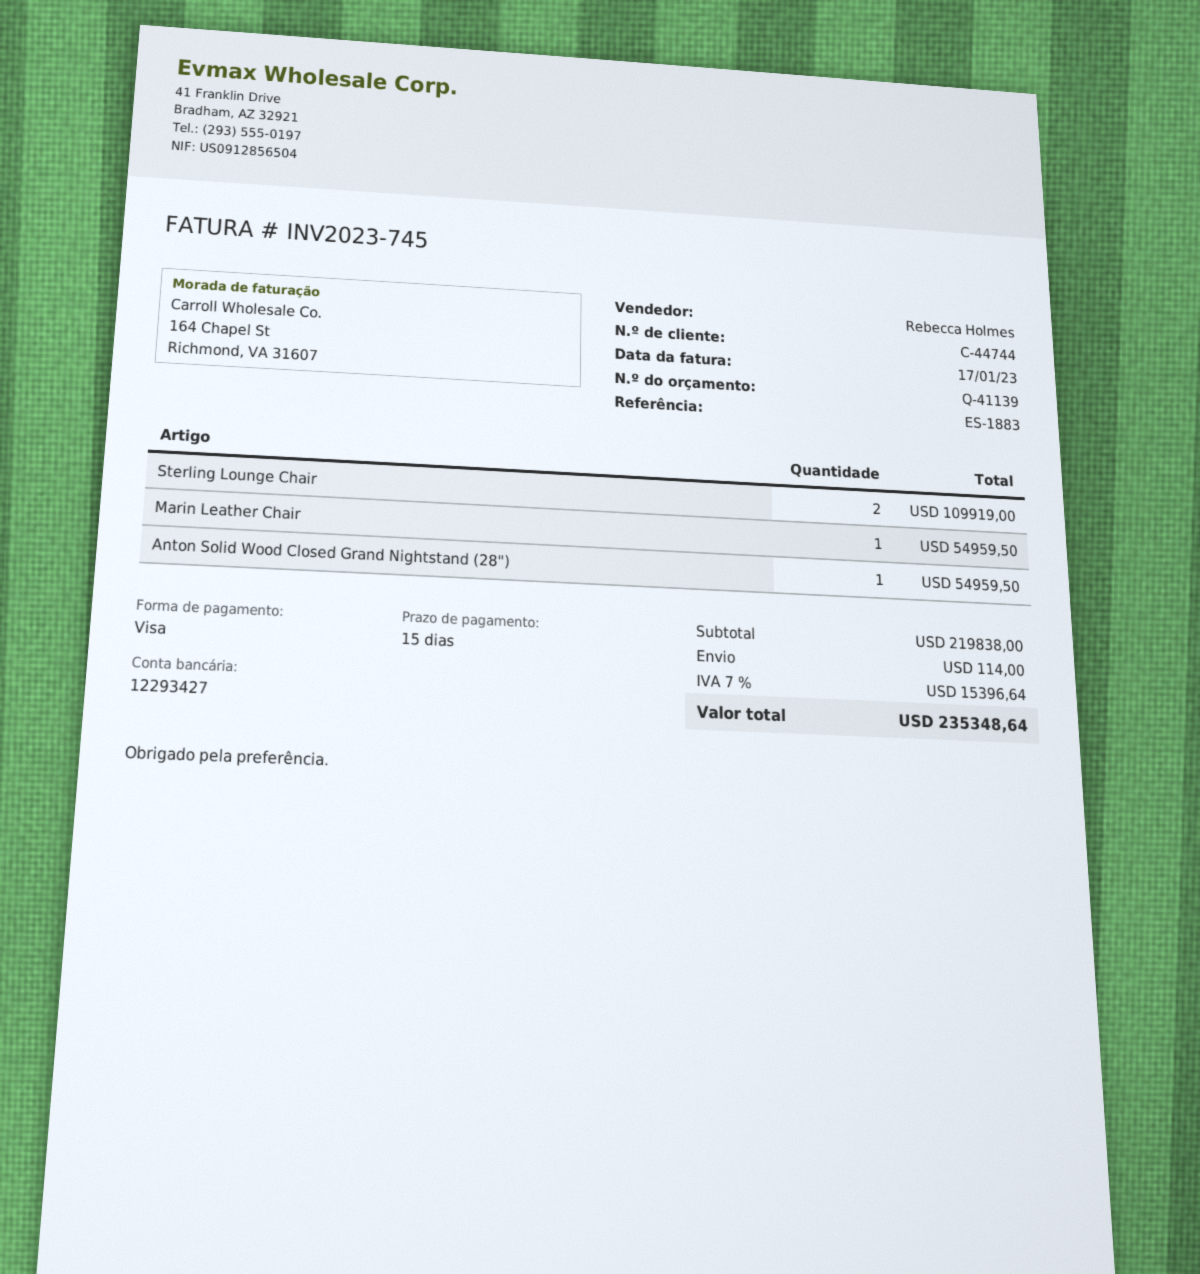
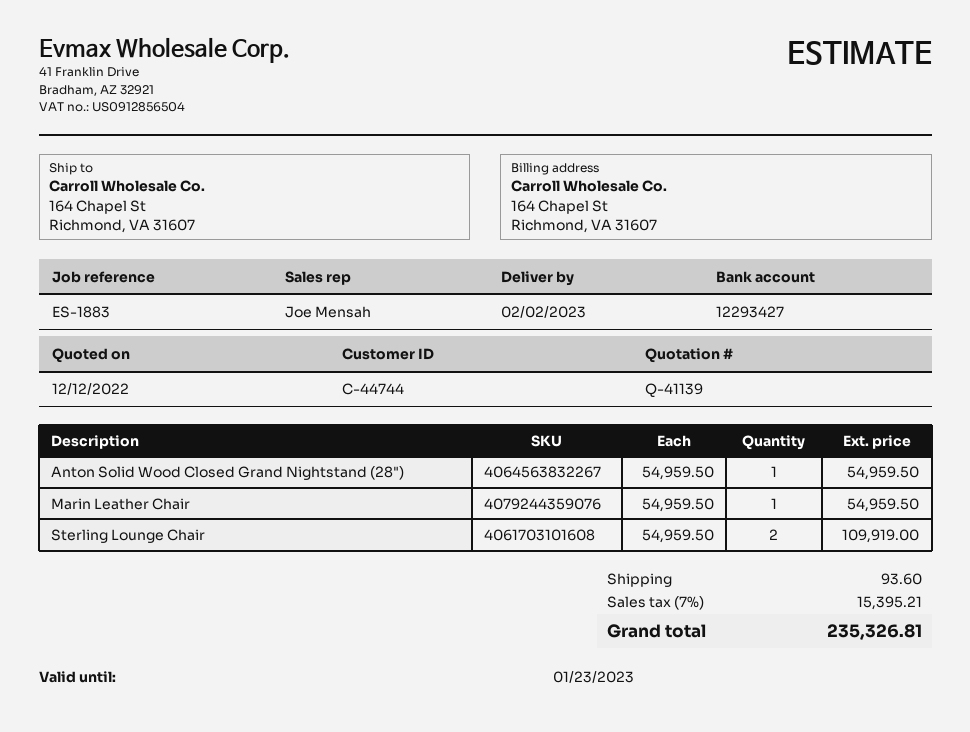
sales rep: Rebecca Holmes -> Joe Mensah
shipping: 114.00 -> 93.60
tax: 7% = 15396.64 -> 7% = 15395.21
total: 235348.64 -> 235326.81

